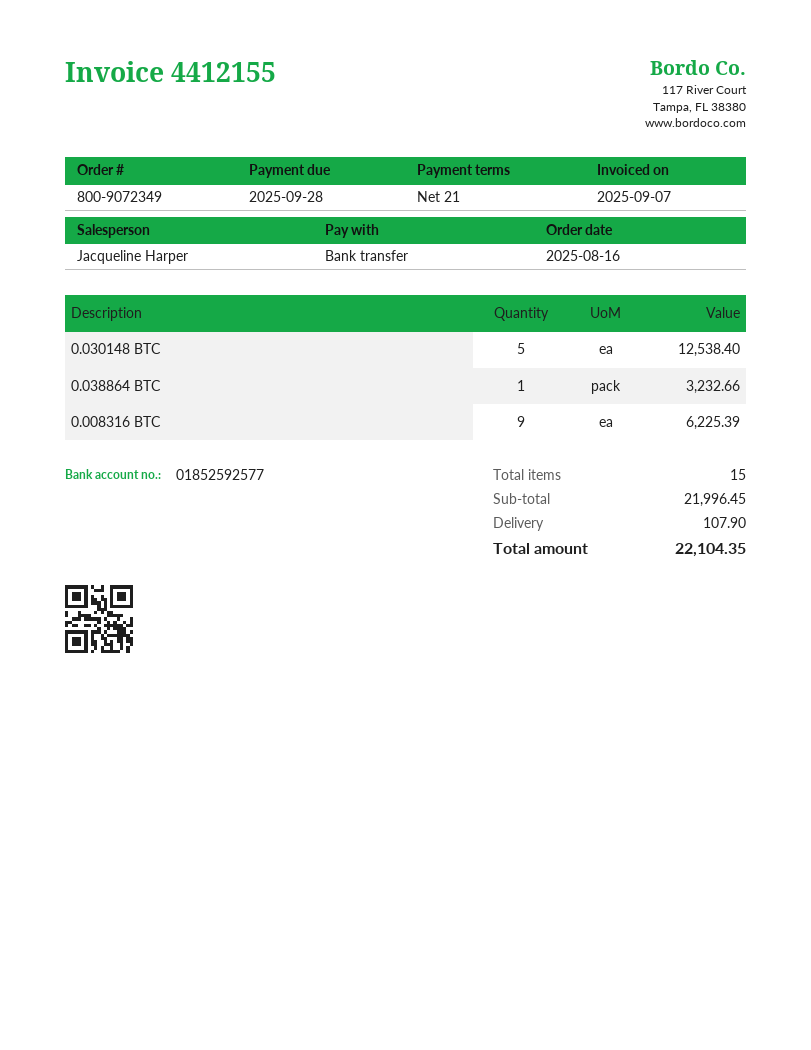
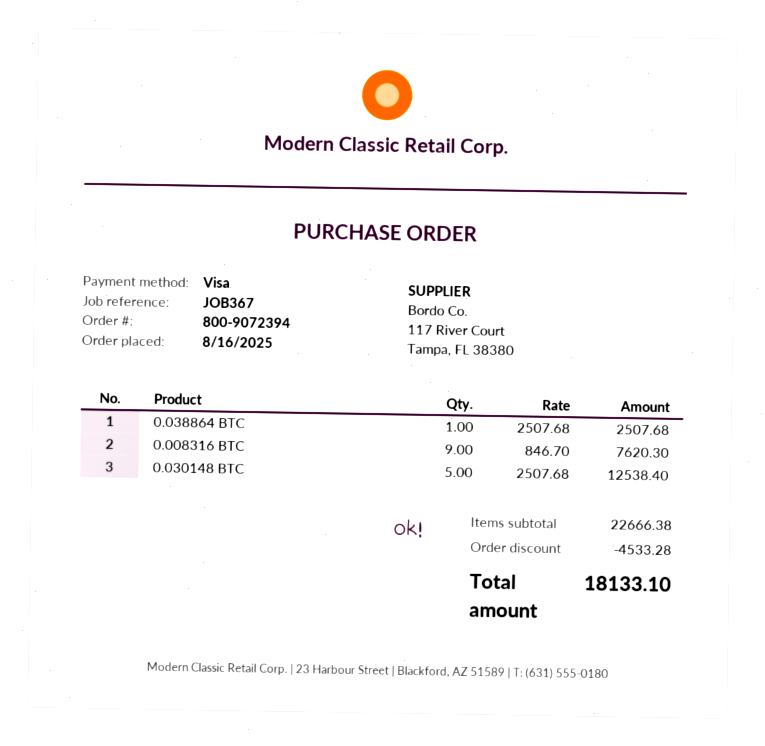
order number: 800-9072349 -> 800-9072394
payment method: bank transfer -> Visa
0.038864 BTC: 1 for 3232.66 -> 1 for 2507.68
0.008316 BTC: 9 for 6225.39 -> 9 for 7620.30
subtotal: 21996.45 -> 22666.38
discount: none -> 4533.28
shipping: 107.90 -> none
total: 22104.35 -> 18133.10

